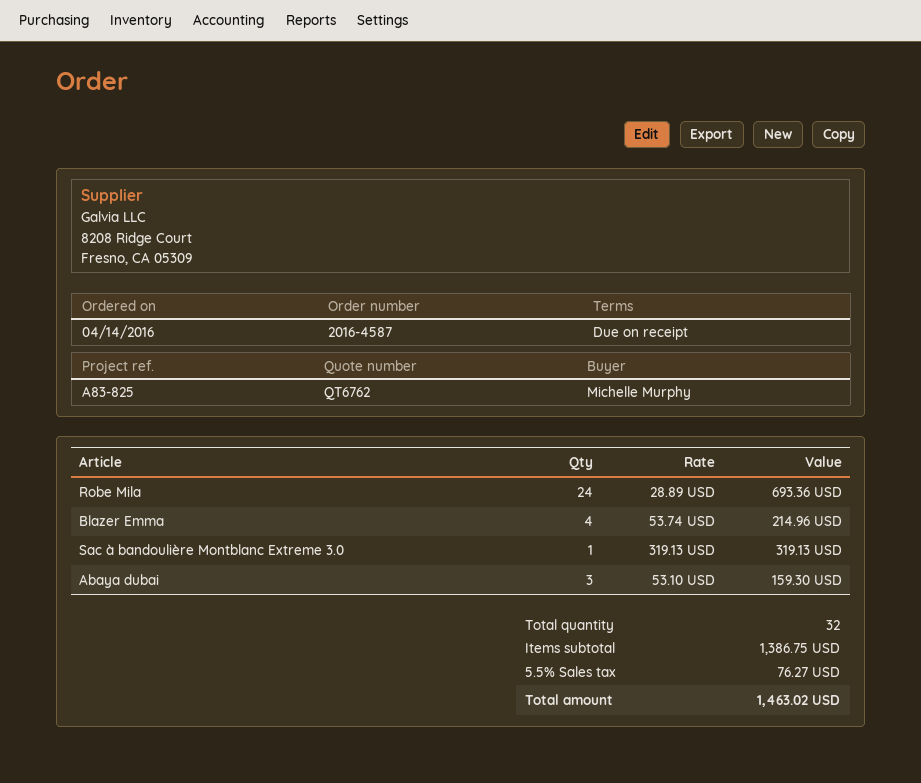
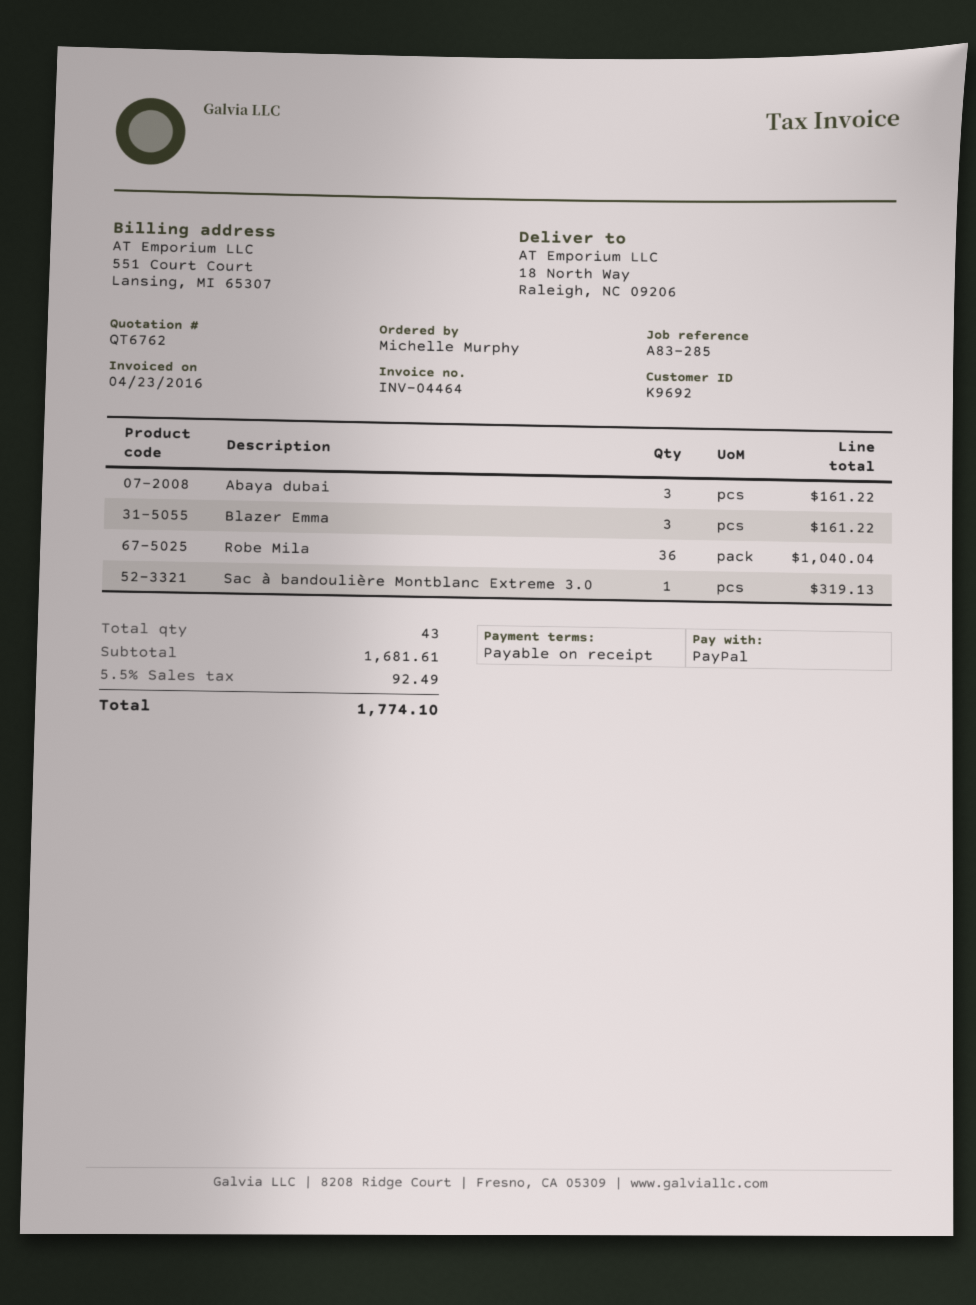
reference: A83-825 -> A83-285
Robe Mila: 24 for 693.36 -> 36 for 1040.04
Blazer Emma: 4 for 214.96 -> 3 for 161.22
Abaya dubai: 3 for 159.30 -> 3 for 161.22
total quantity: 32 -> 43
subtotal: 1386.75 -> 1681.61
tax: 5.5% = 76.27 -> 5.5% = 92.49
total: 1463.02 -> 1774.10

